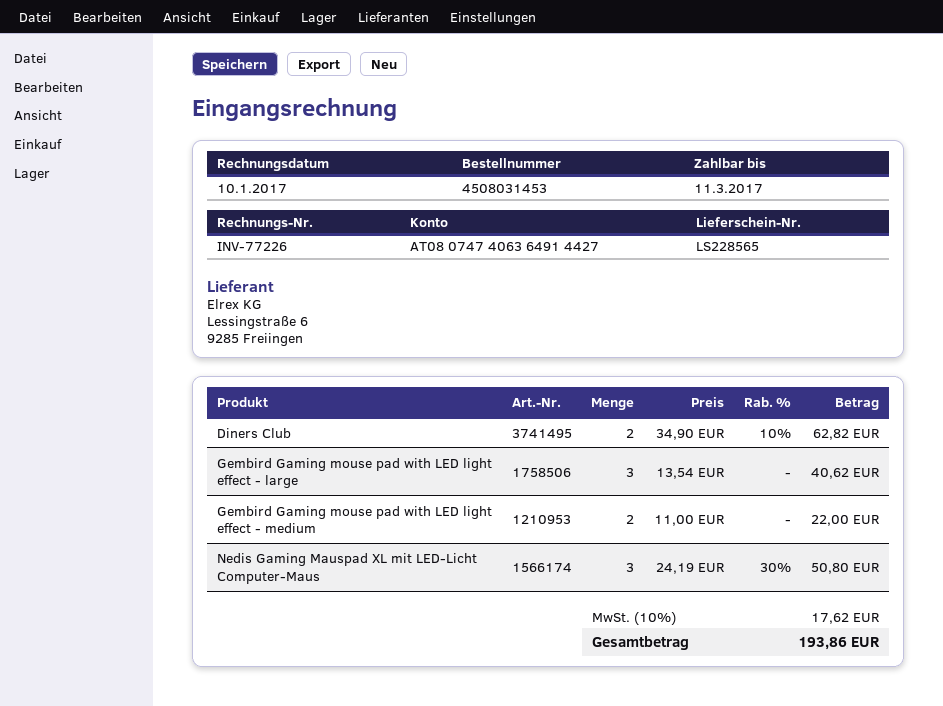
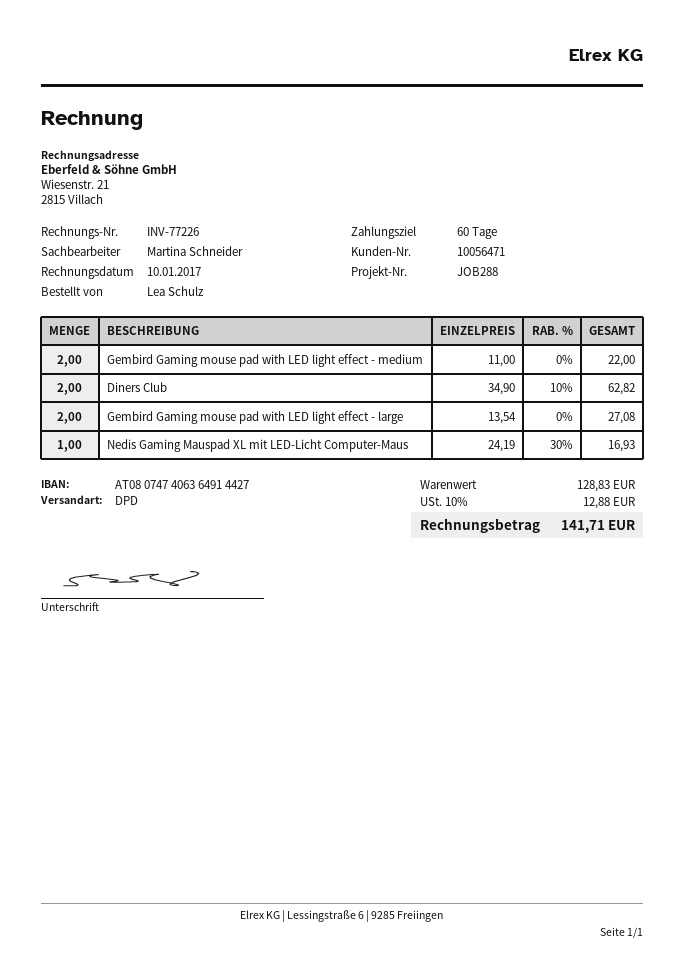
Gembird Gaming mouse pad with LED light effect - large: 3 x 13.54 = 40.62 -> 2 x 13.54 = 27.08
Nedis Gaming Mauspad XL mit LED-Licht Computer-Maus: 3 x 24.19 - 30% = 50.80 -> 1 x 24.19 - 30% = 16.93
tax: 10% = 17.62 -> 10% = 12.88
total: 193.86 -> 141.71

